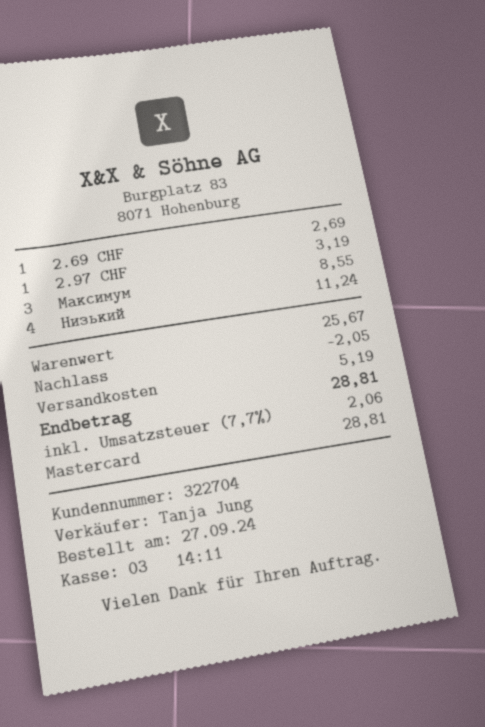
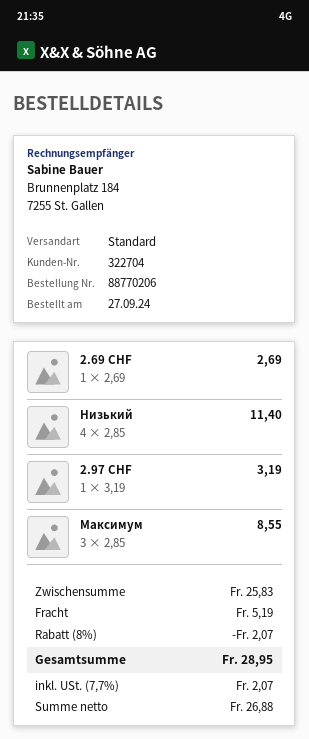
Низький: 4 for 11.24 -> 4 for 11.40
subtotal: 25.67 -> 25.83
discount: 2.05 -> 2.07
tax: 7.7% = 2.06 -> 7.7% = 2.07
total: 28.81 -> 28.95

